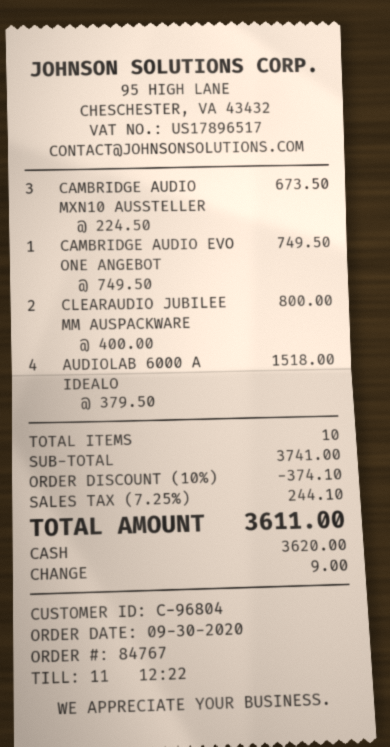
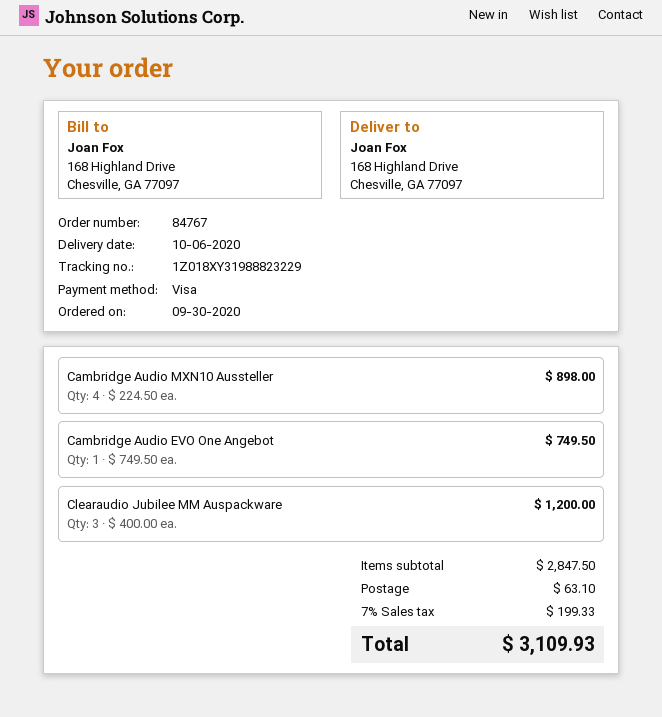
payment method: cash -> Visa
CAMBRIDGE AUDIO MXN10 AUSSTELLER: 3 x 224.50 = 673.50 -> 4 x 224.50 = 898.00
CLEARAUDIO JUBILEE MM AUSPACKWARE: 2 x 400.00 = 800.00 -> 3 x 400.00 = 1200.00
AUDIOLAB 6000 A IDEALO: 4 x 379.50 = 1518.00 -> none
subtotal: 3741.00 -> 2847.50
discount: 10% = 374.10 -> none
shipping: none -> 63.10
tax: 7.25% = 244.10 -> 7% = 199.33
total: 3611.00 -> 3109.93

